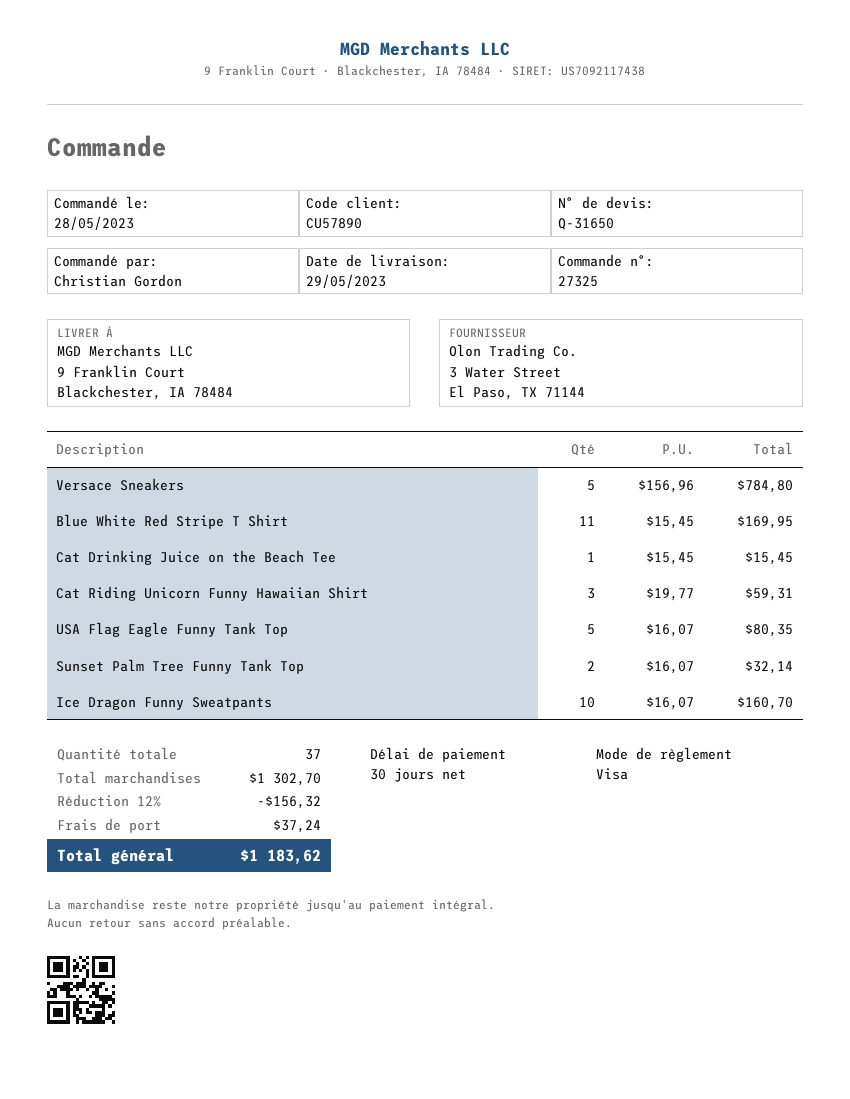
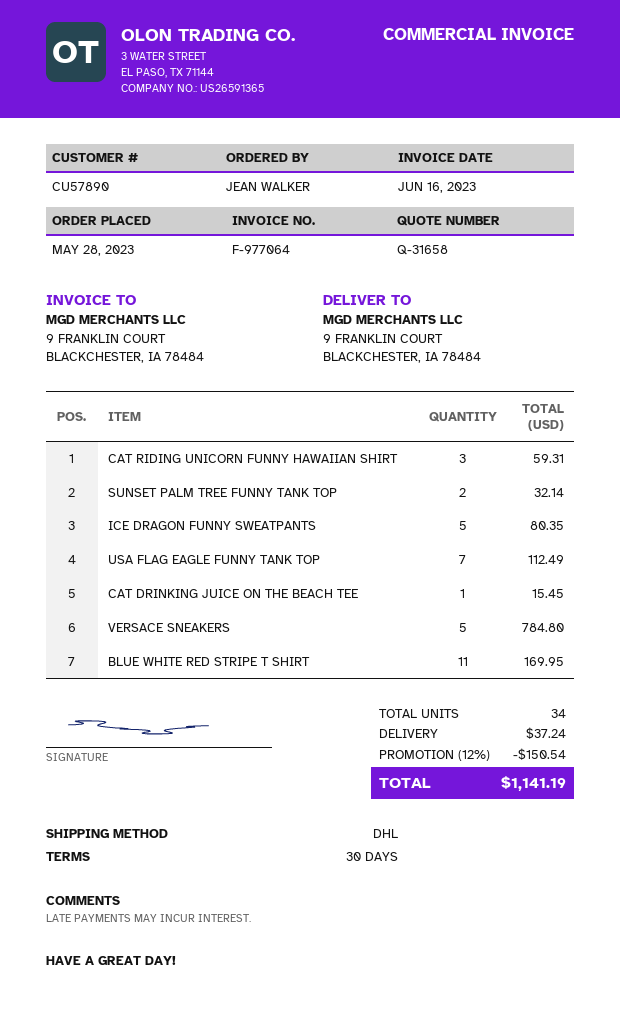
quote number: Q-31650 -> Q-31658
ordered by: Christian Gordon -> JEAN WALKER
USA Flag Eagle Funny Tank Top: 5 for 80.35 -> 7 for 112.49
Ice Dragon Funny Sweatpants: 10 for 160.70 -> 5 for 80.35
total quantity: 37 -> 34
discount: 12% = 156.32 -> 12% = 150.54
total: 1183.62 -> 1141.19

